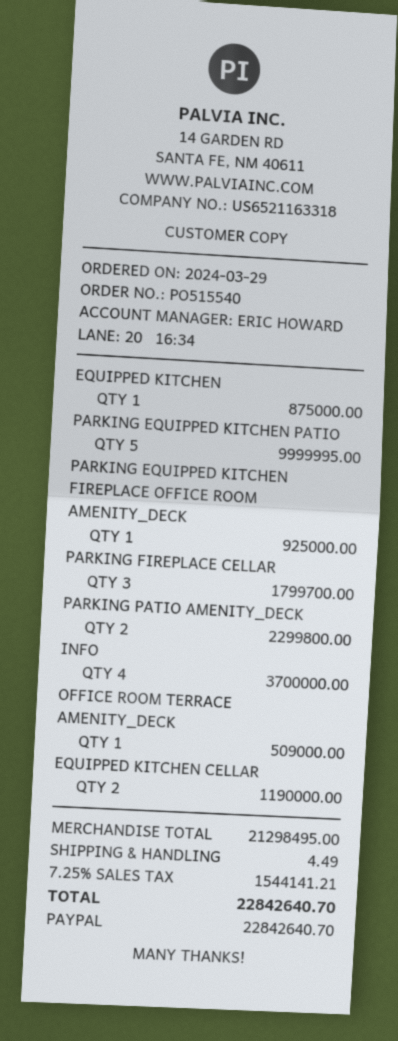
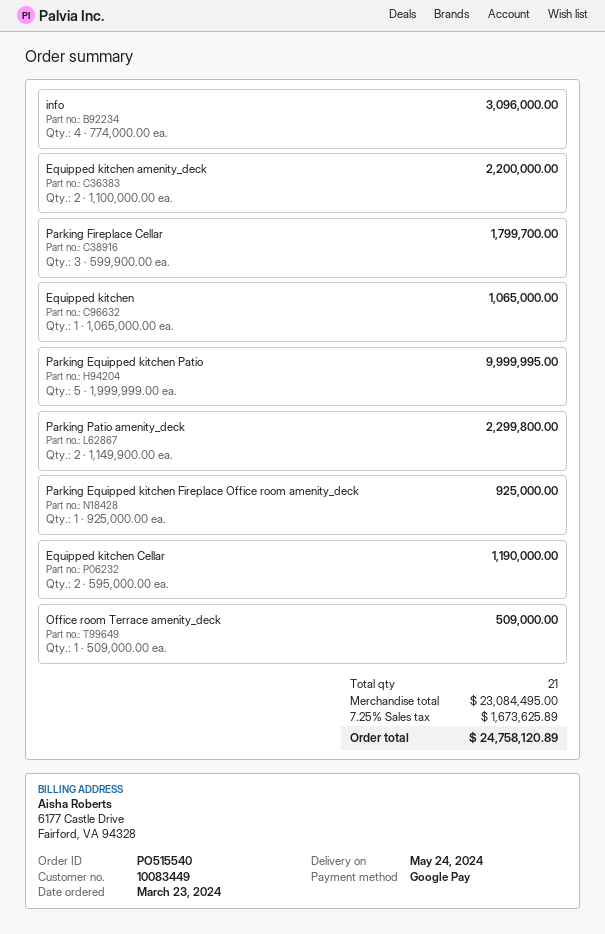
order date: 2024-03-29 -> 2024-03-23
payment method: PayPal -> Google Pay
EQUIPPED KITCHEN: 1 for 875000.00 -> 1 for 1065000.00
INFO: 4 for 3700000.00 -> 4 for 3096000.00
Equipped kitchen amenity_deck: none -> 2 for 2200000.00
subtotal: 21298495.00 -> 23084495.00
shipping: 4.49 -> none
tax: 7.25% = 1544141.21 -> 7.25% = 1673625.89
total: 22842640.70 -> 24758120.89

